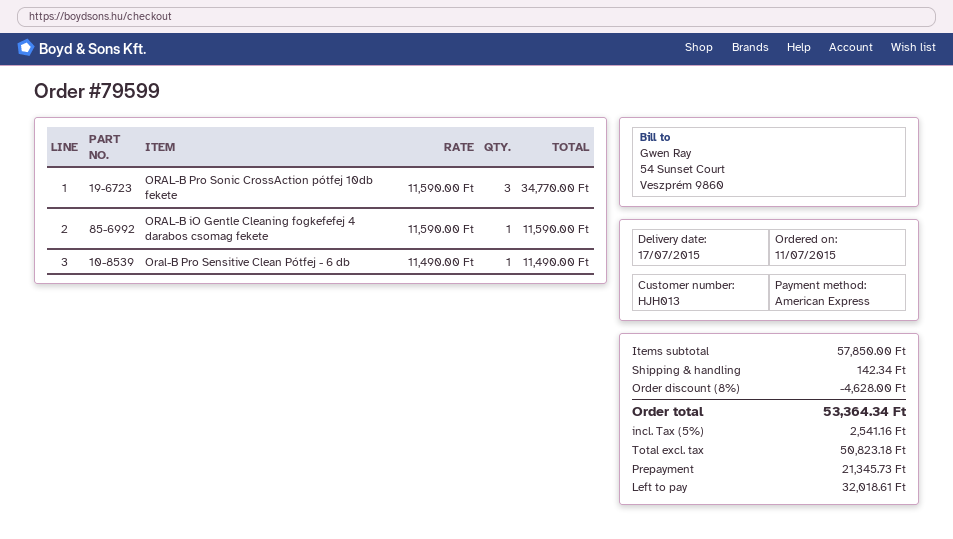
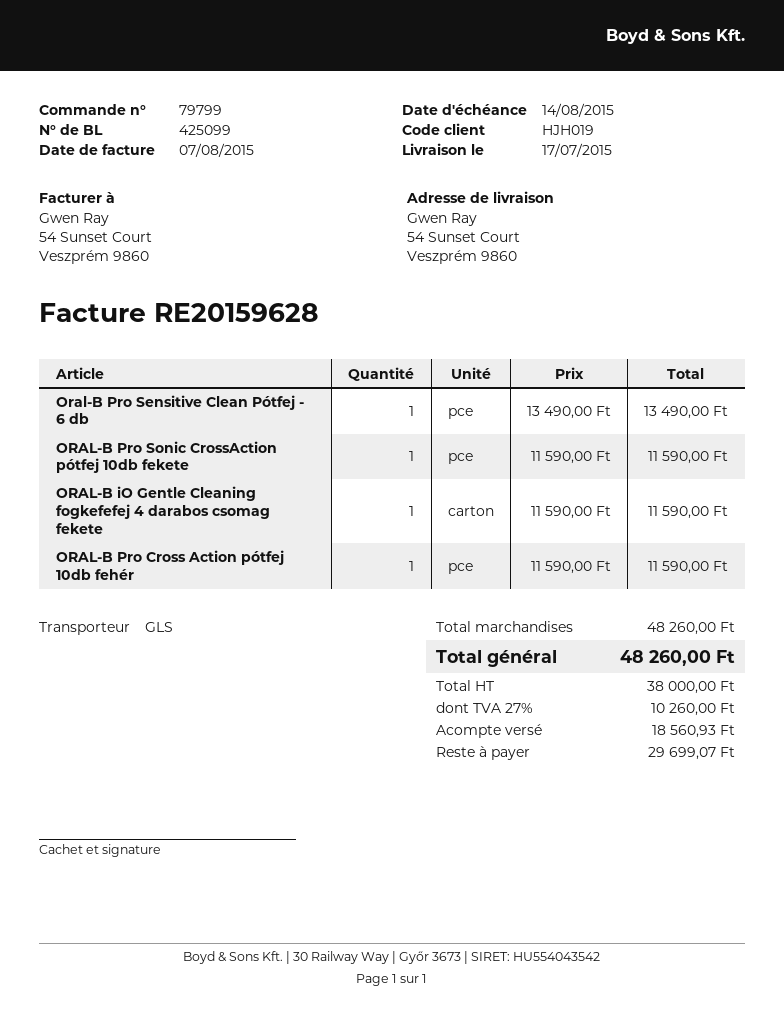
order number: 79599 -> 79799
customer number: HJH013 -> HJH019
ORAL-B Pro Sonic CrossAction pótfej 10db fekete: 3 x 11590.00 = 34770.00 -> 1 x 11590.00 = 11590.00
Oral-B Pro Sensitive Clean Pótfej - 6 db: 1 x 11490.00 = 11490.00 -> 1 x 13490.00 = 13490.00
ORAL-B Pro Cross Action pótfej 10db fehér: none -> 1 x 11590.00 = 11590.00
subtotal: 57850.00 -> 48260.00
discount: 8% = 4628.00 -> none
shipping: 142.34 -> none
net: 50823.18 -> 38000.00
tax: 5% = 2541.16 -> 27% = 10260.00
total: 53364.34 -> 48260.00
deposit: 21345.73 -> 18560.93
balance: 32018.61 -> 29699.07

